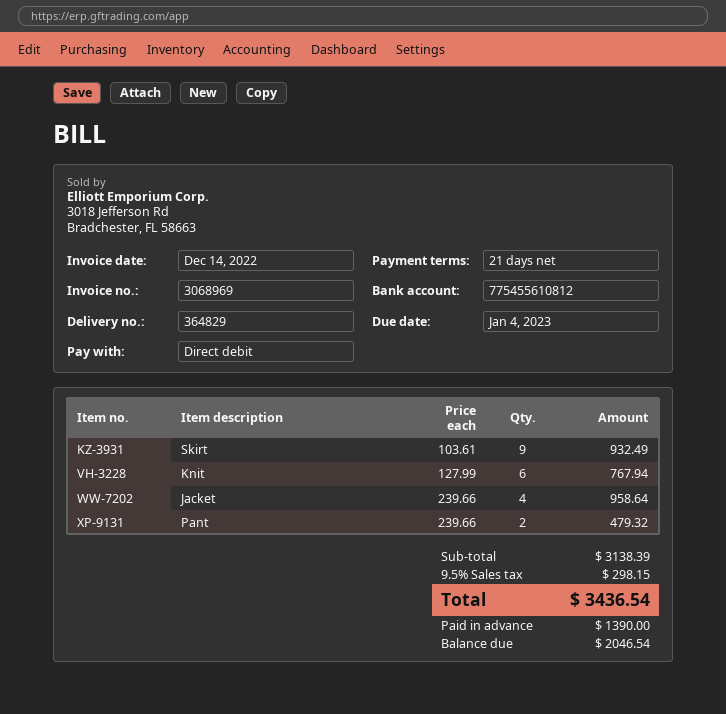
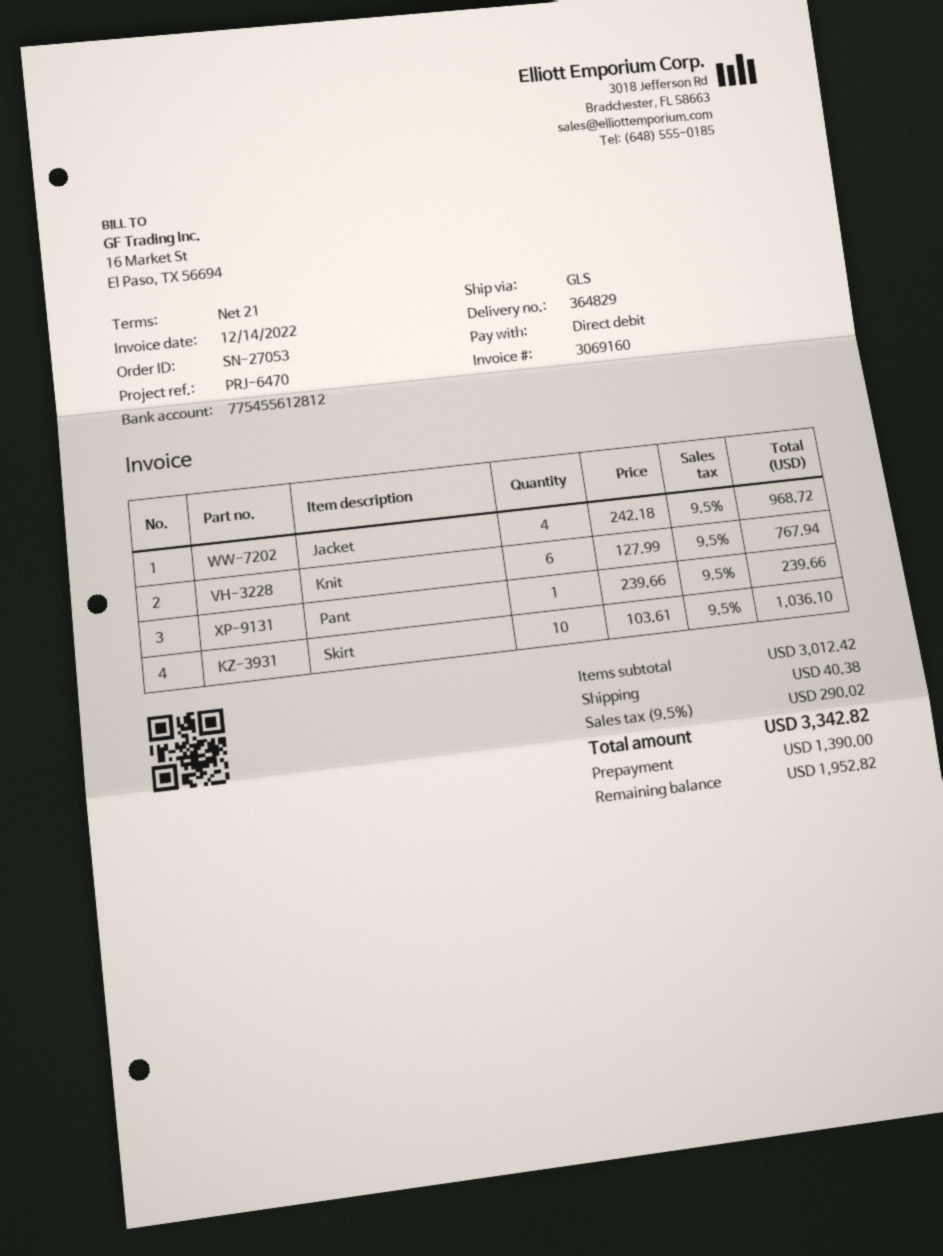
invoice number: 3068969 -> 3069160
bank account: 775455610812 -> 775455612812
Skirt: 9 x 103.61 = 932.49 -> 10 x 103.61 = 1036.10
Jacket: 4 x 239.66 = 958.64 -> 4 x 242.18 = 968.72
Pant: 2 x 239.66 = 479.32 -> 1 x 239.66 = 239.66
subtotal: 3138.39 -> 3012.42
shipping: none -> 40.38
tax: 9.5% = 298.15 -> 9.5% = 290.02
total: 3436.54 -> 3342.82
balance: 2046.54 -> 1952.82

